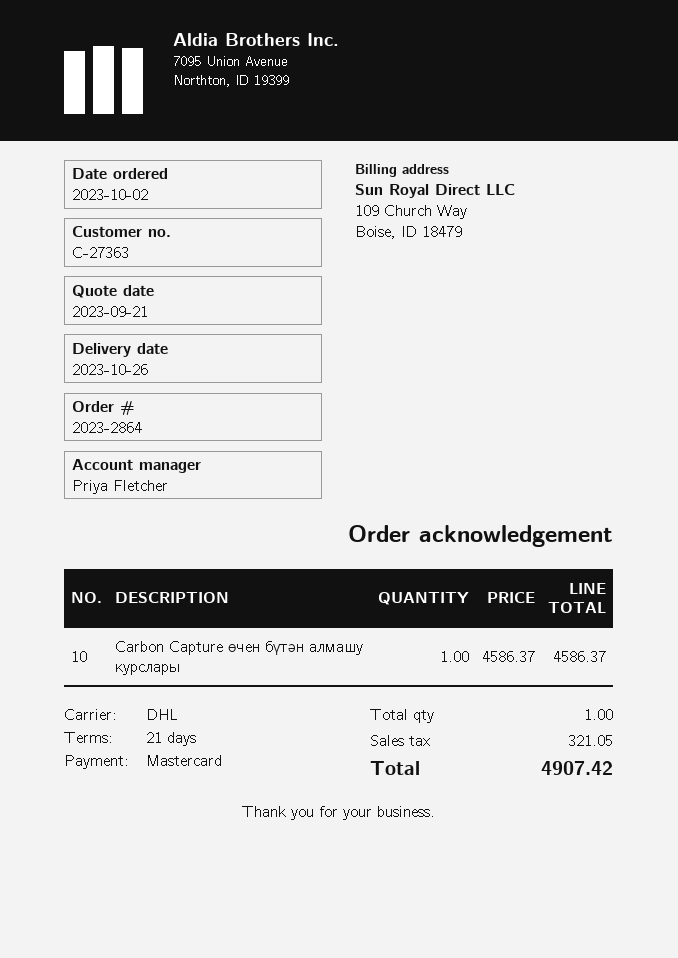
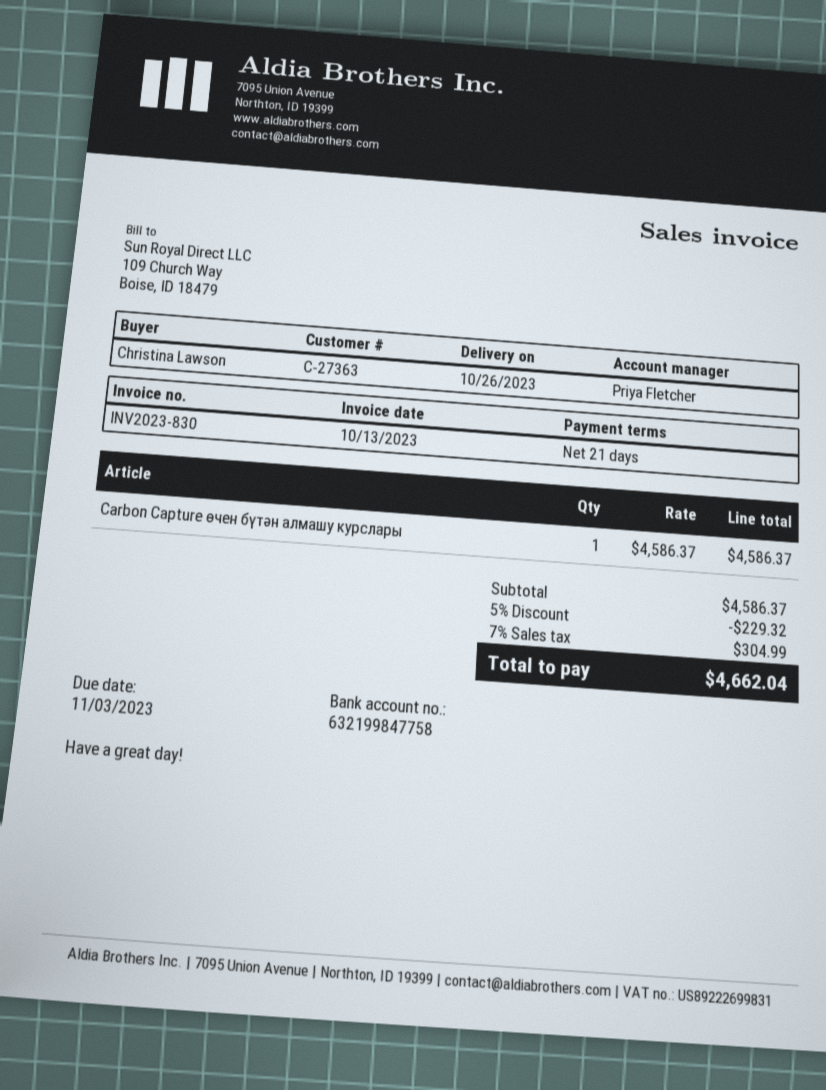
discount: none -> 5% = 229.32
tax: 321.05 -> 304.99
total: 4907.42 -> 4662.04

